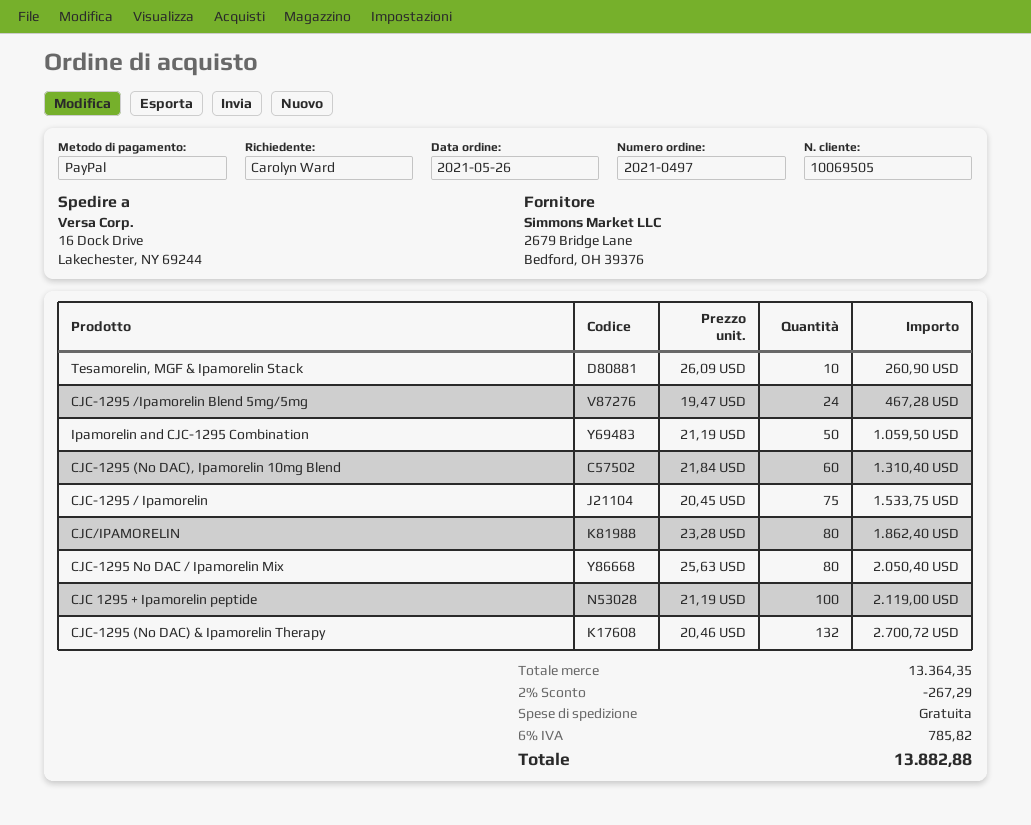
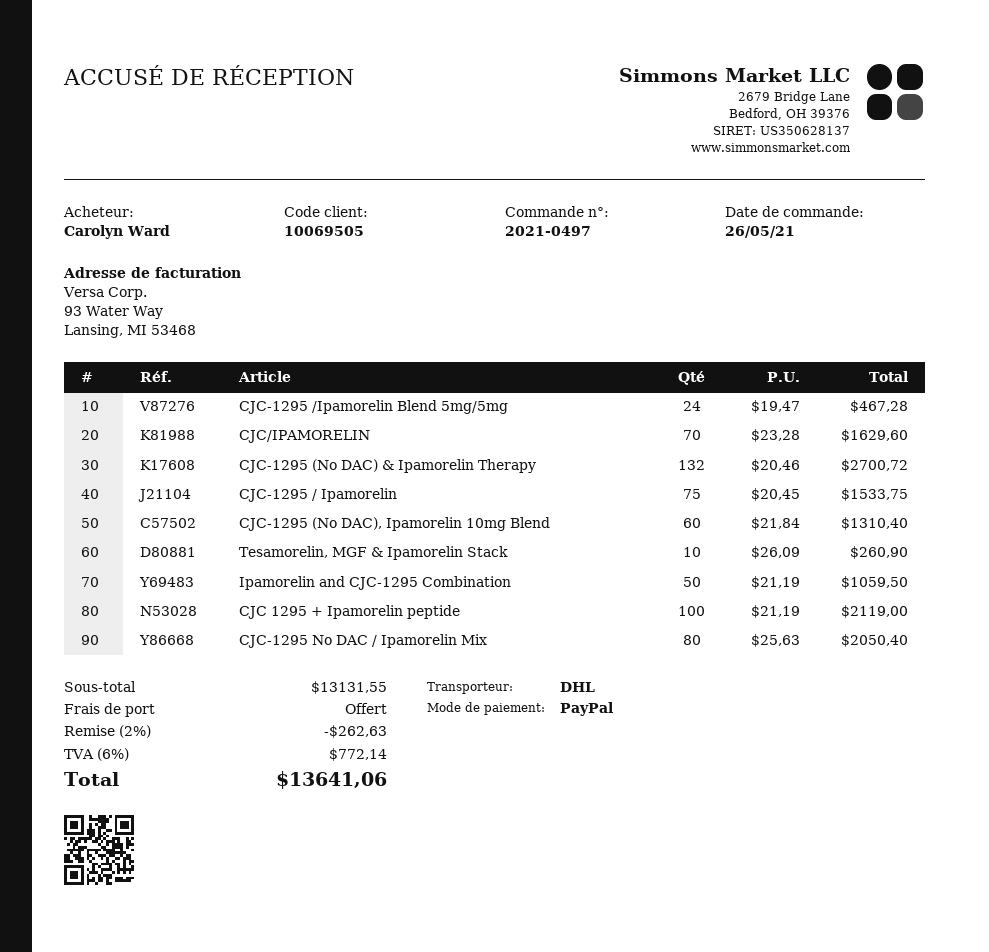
CJC/IPAMORELIN: 80 x 23.28 = 1862.40 -> 70 x 23.28 = 1629.60
subtotal: 13364.35 -> 13131.55
discount: 2% = 267.29 -> 2% = 262.63
tax: 6% = 785.82 -> 6% = 772.14
total: 13882.88 -> 13641.06

